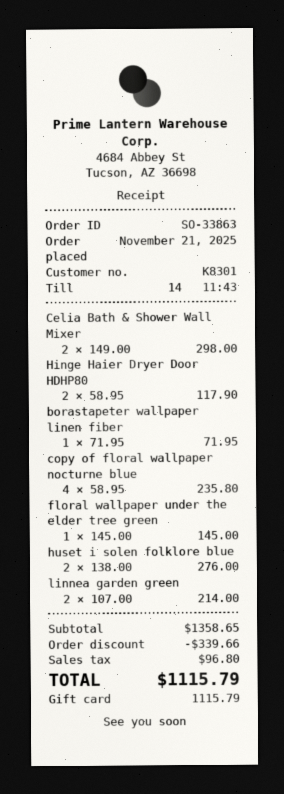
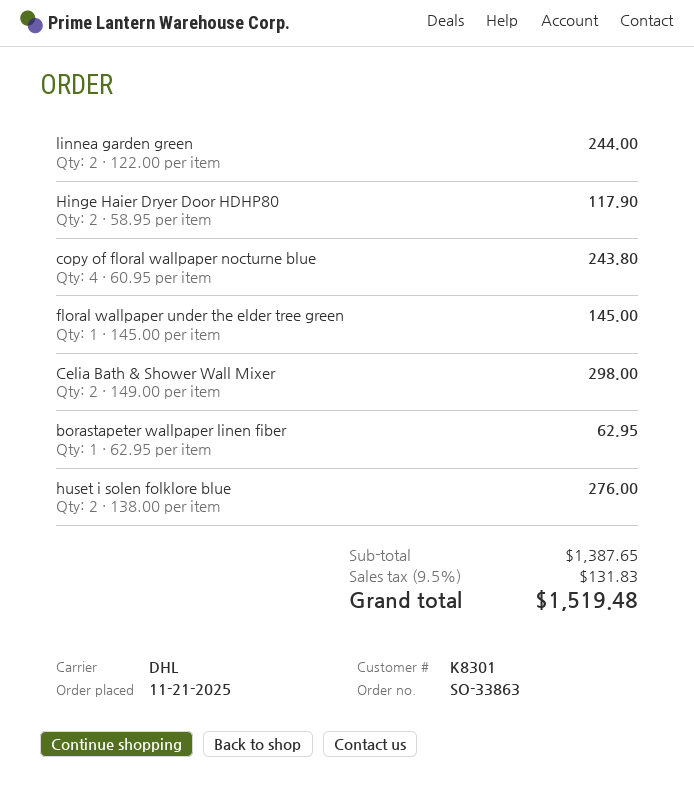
borastapeter wallpaper linen fiber: 1 x 71.95 = 71.95 -> 1 x 62.95 = 62.95
copy of floral wallpaper nocturne blue: 4 x 58.95 = 235.80 -> 4 x 60.95 = 243.80
linnea garden green: 2 x 107.00 = 214.00 -> 2 x 122.00 = 244.00
subtotal: 1358.65 -> 1387.65
discount: 339.66 -> none
tax: 96.80 -> 131.83
total: 1115.79 -> 1519.48

